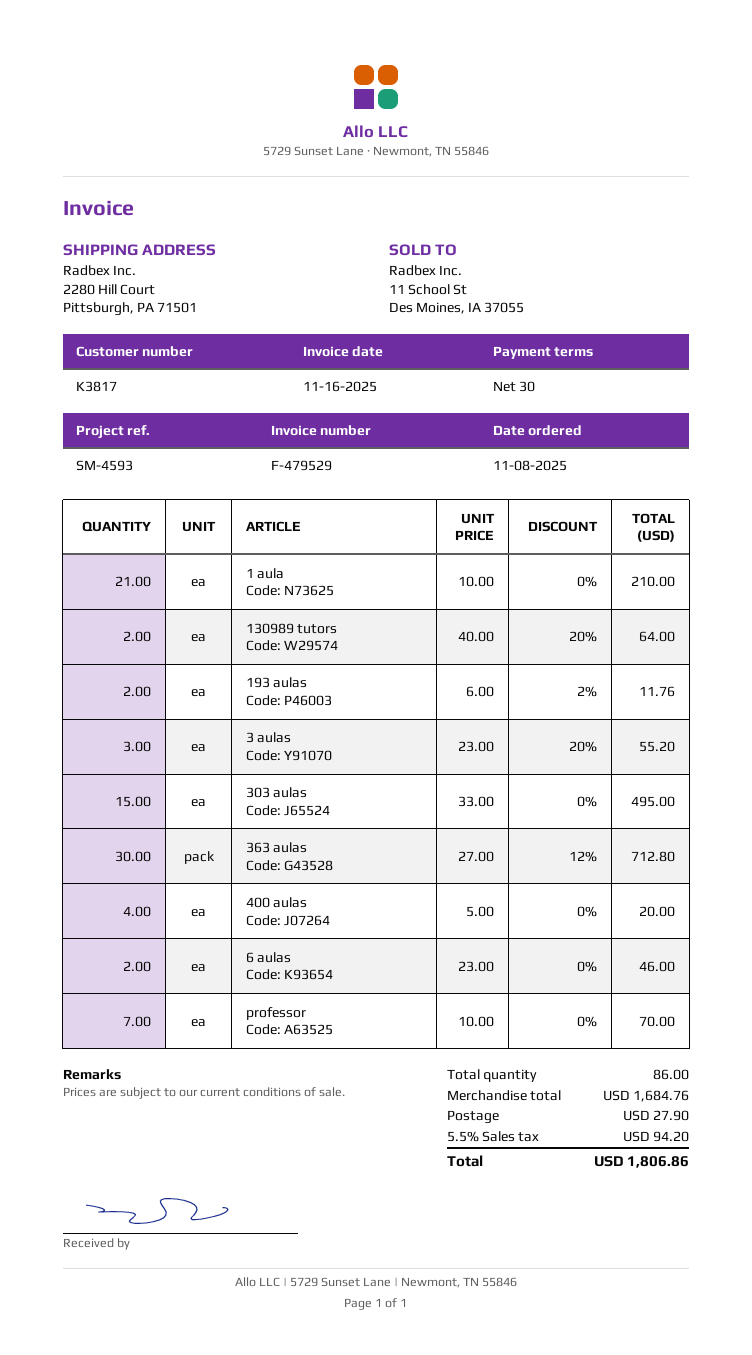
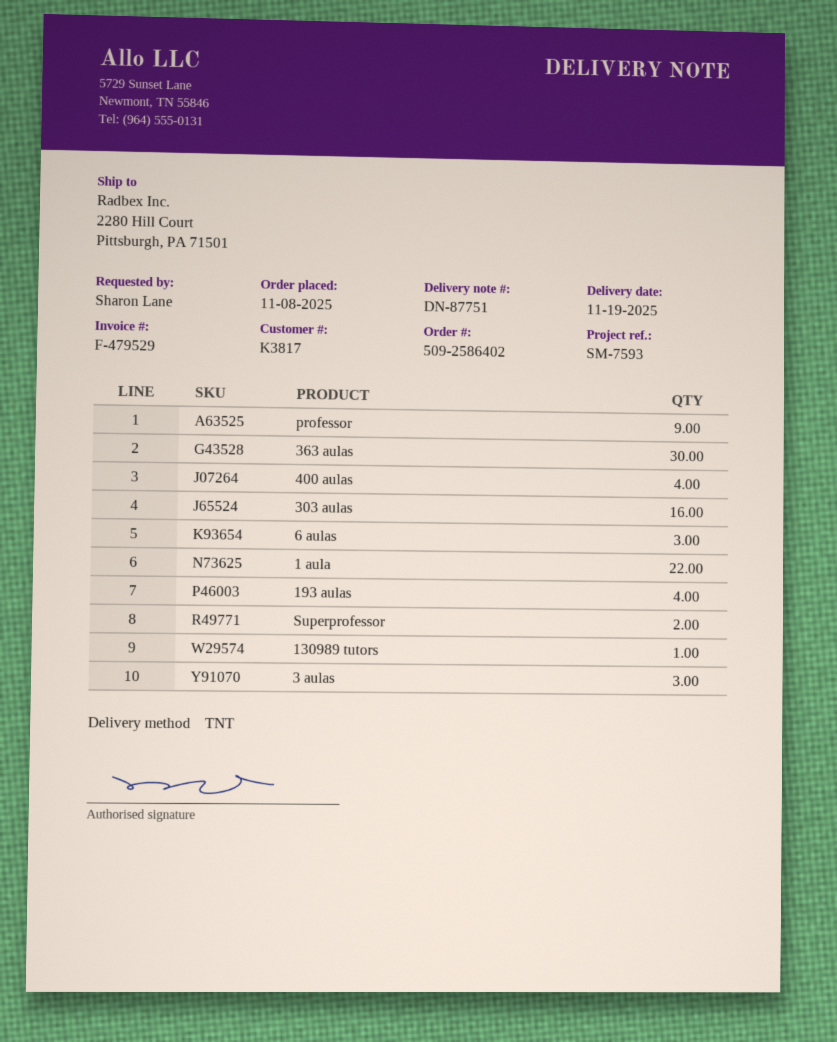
reference: SM-4593 -> SM-7593
1 aula: 21 -> 22
130989 tutors: 2 -> 1
193 aulas: 2 -> 4
303 aulas: 15 -> 16
6 aulas: 2 -> 3
professor: 7 -> 9
Superprofessor: none -> 2

